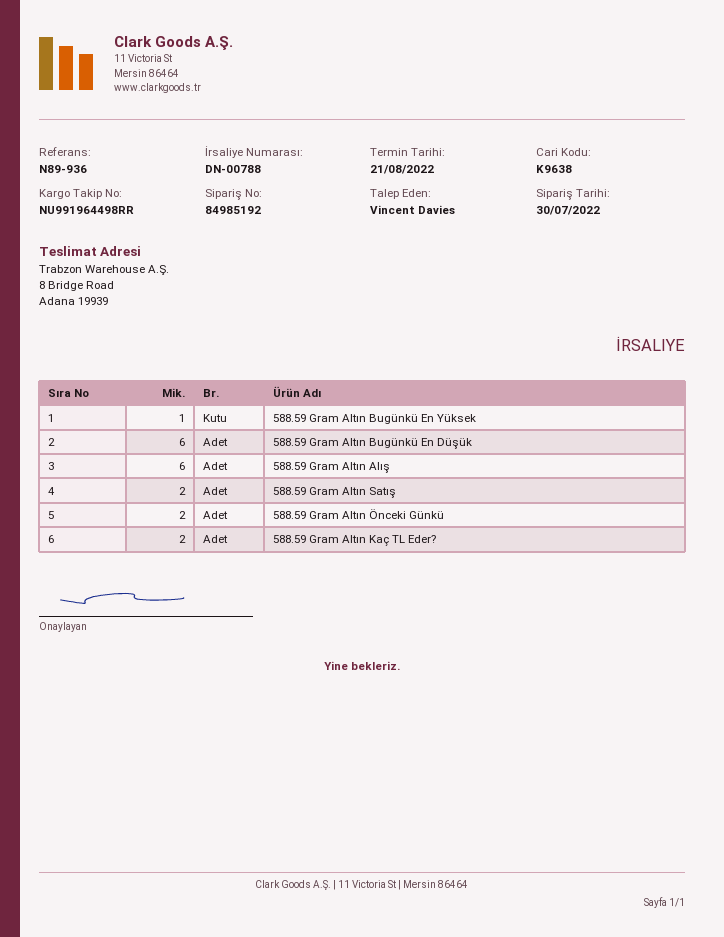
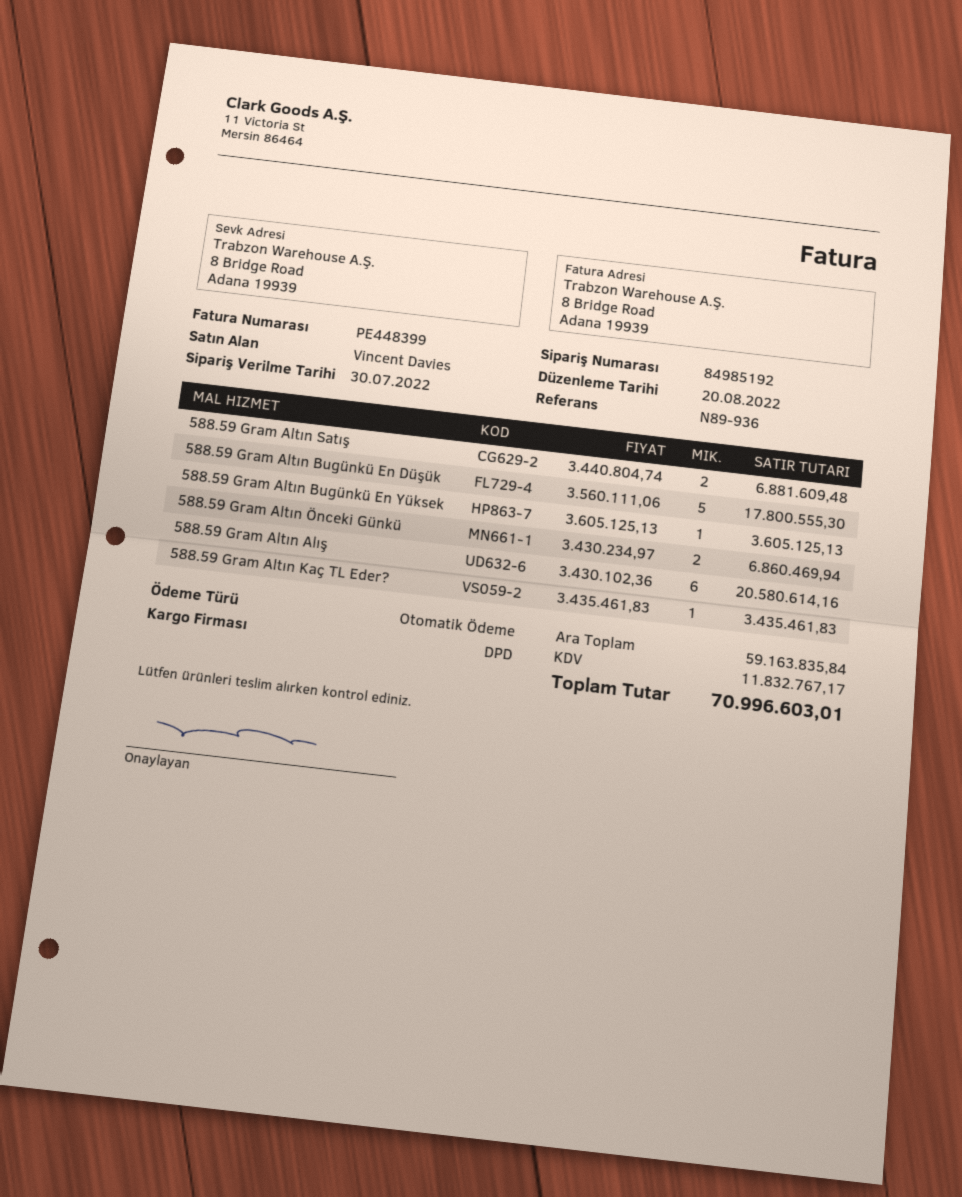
588.59 Gram Altın Bugünkü En Düşük: 6 -> 5
588.59 Gram Altın Kaç TL Eder?: 2 -> 1

